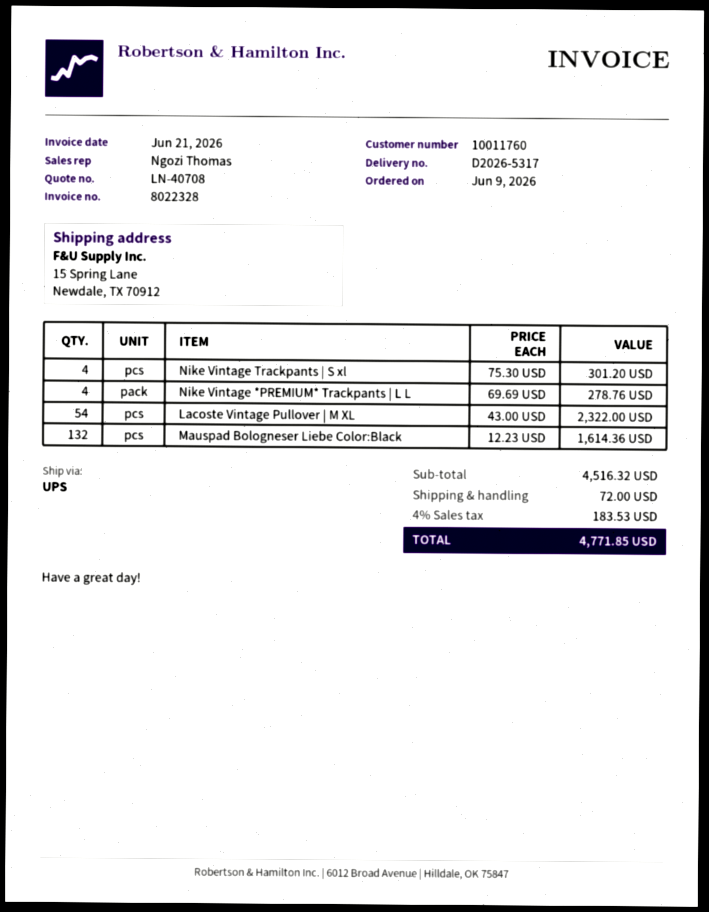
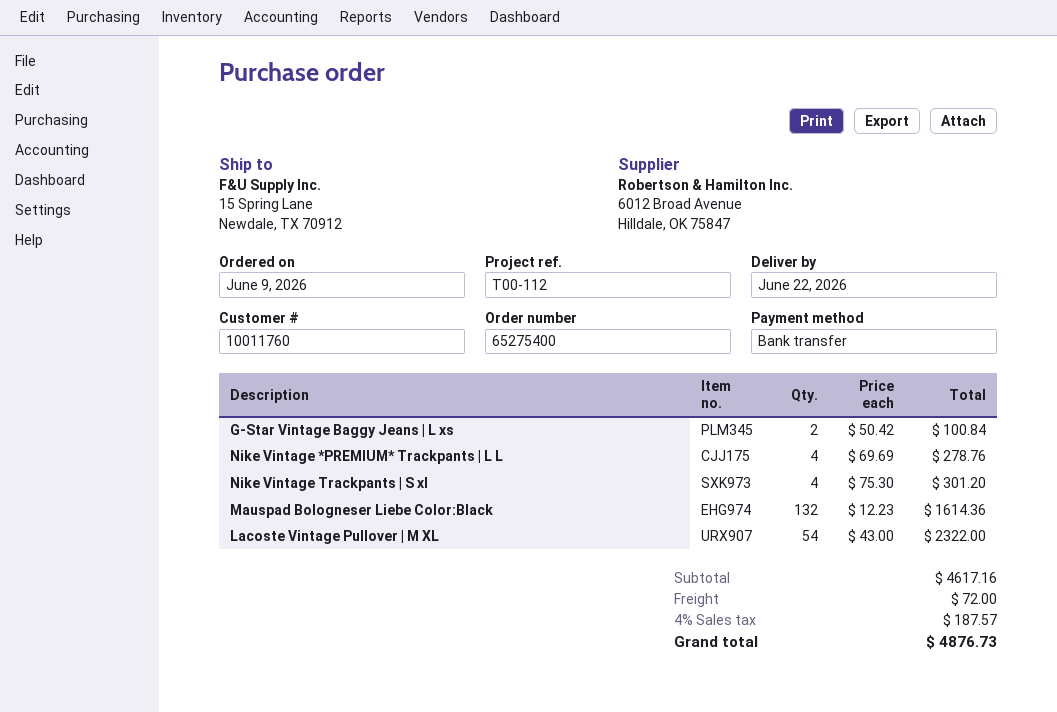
G-Star Vintage Baggy Jeans | L xs: none -> 2 x 50.42 = 100.84
subtotal: 4516.32 -> 4617.16
tax: 4% = 183.53 -> 4% = 187.57
total: 4771.85 -> 4876.73

